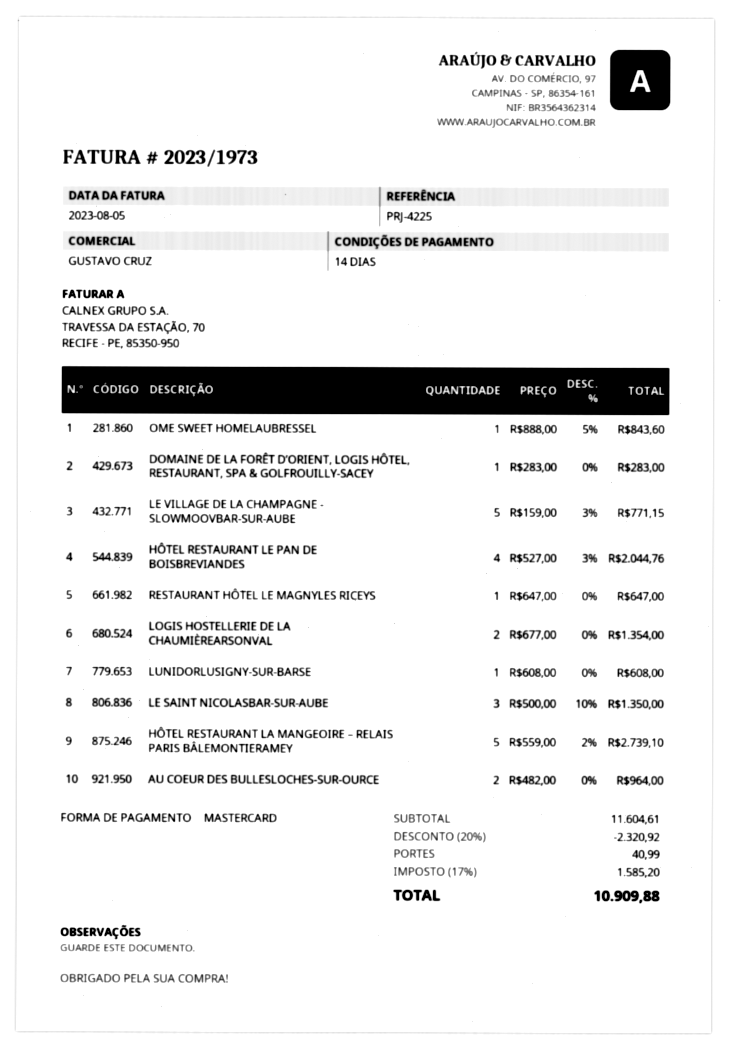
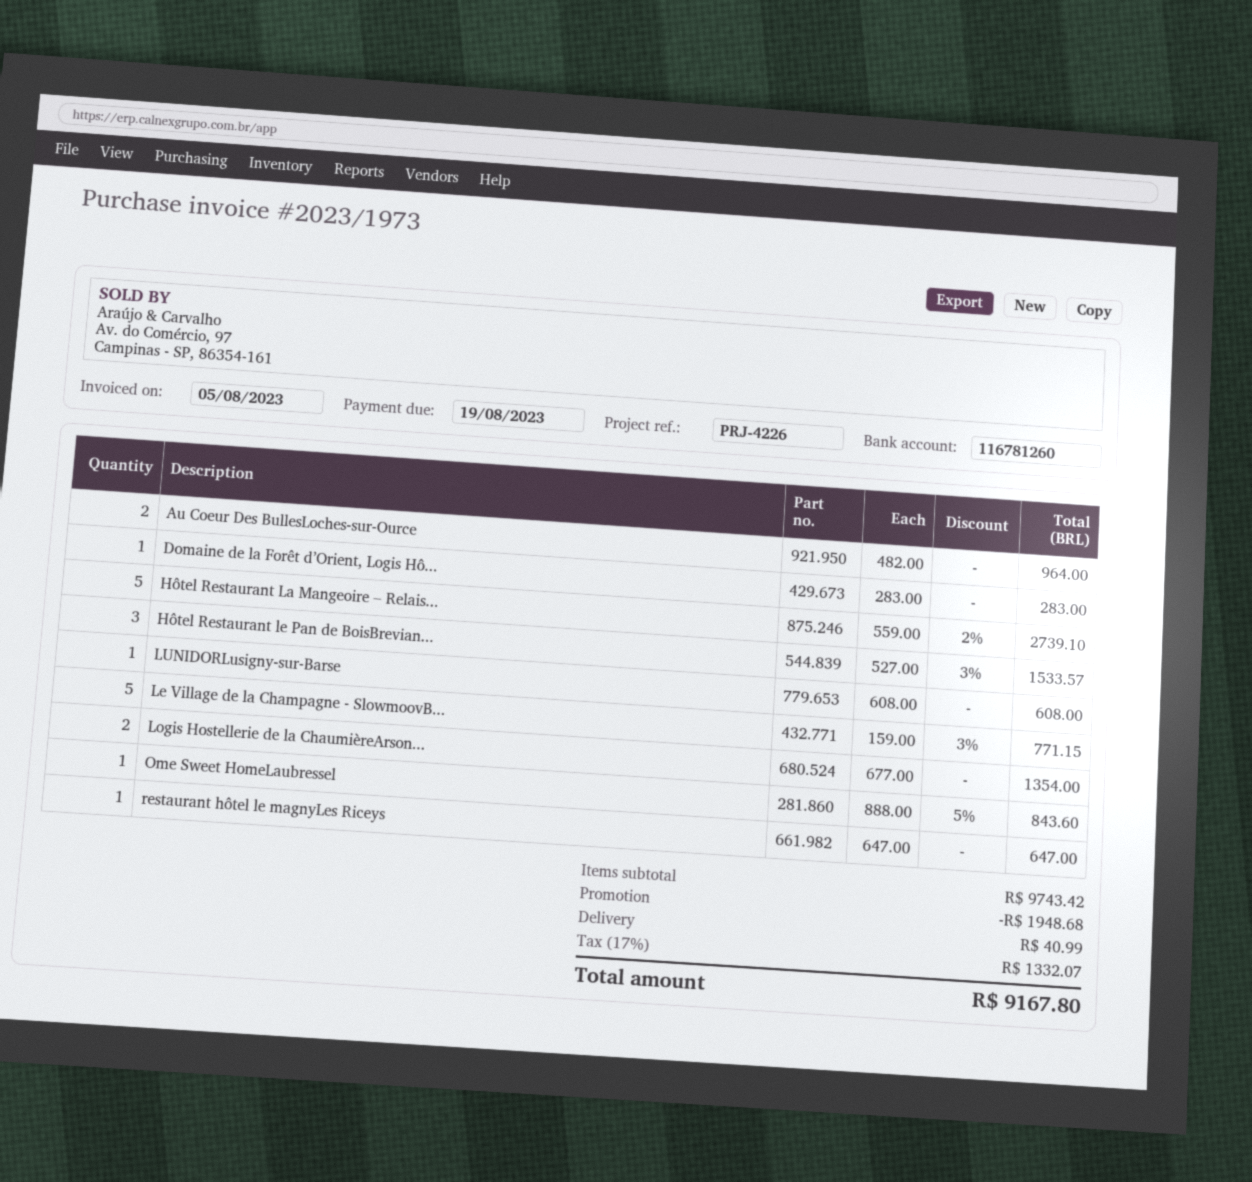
reference: PRJ-4225 -> PRJ-4226
HÔTEL RESTAURANT LE PAN DE BOISBREVIANDES: 4 x 527.00 - 3% = 2044.76 -> 3 x 527.00 - 3% = 1533.57
LE SAINT NICOLASBAR-SUR-AUBE: 3 x 500.00 - 10% = 1350.00 -> none
subtotal: 11604.61 -> 9743.42
discount: 2320.92 -> 1948.68
tax: 17% = 1585.20 -> 17% = 1332.07
total: 10909.88 -> 9167.80

